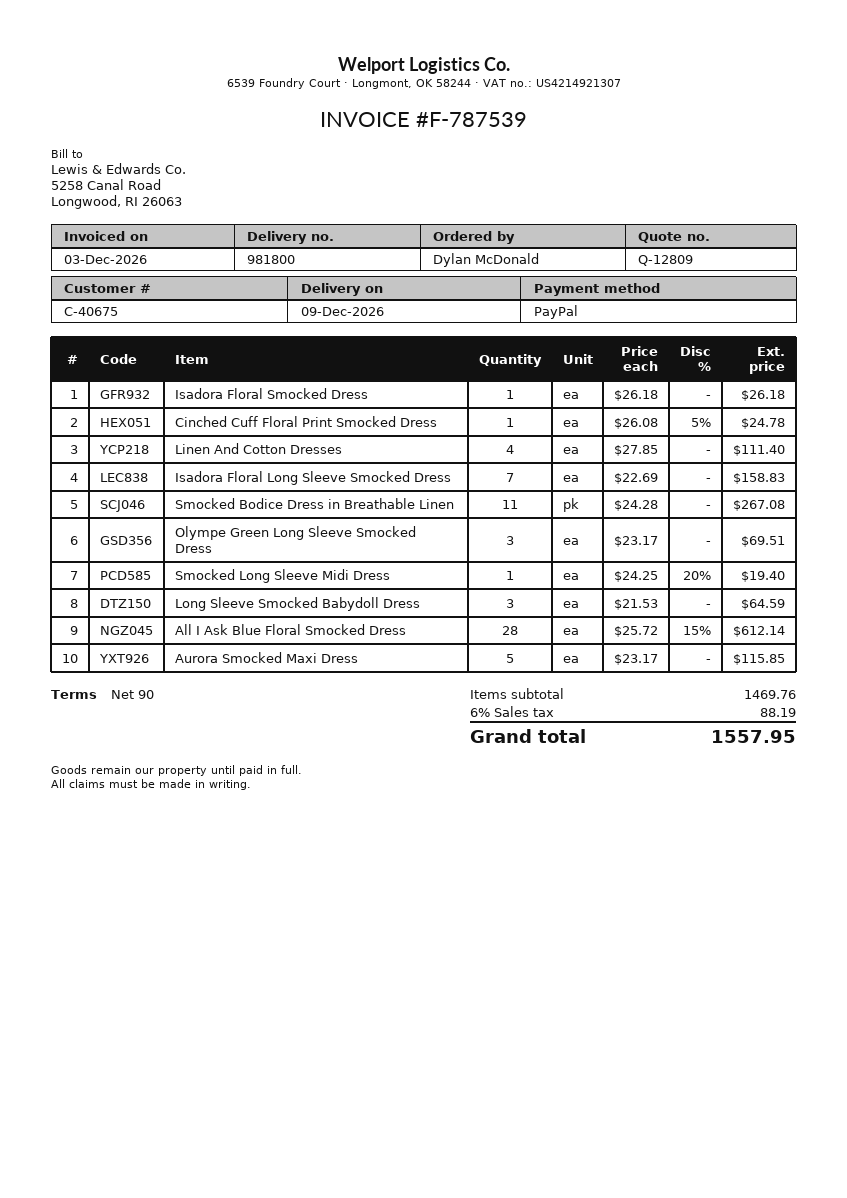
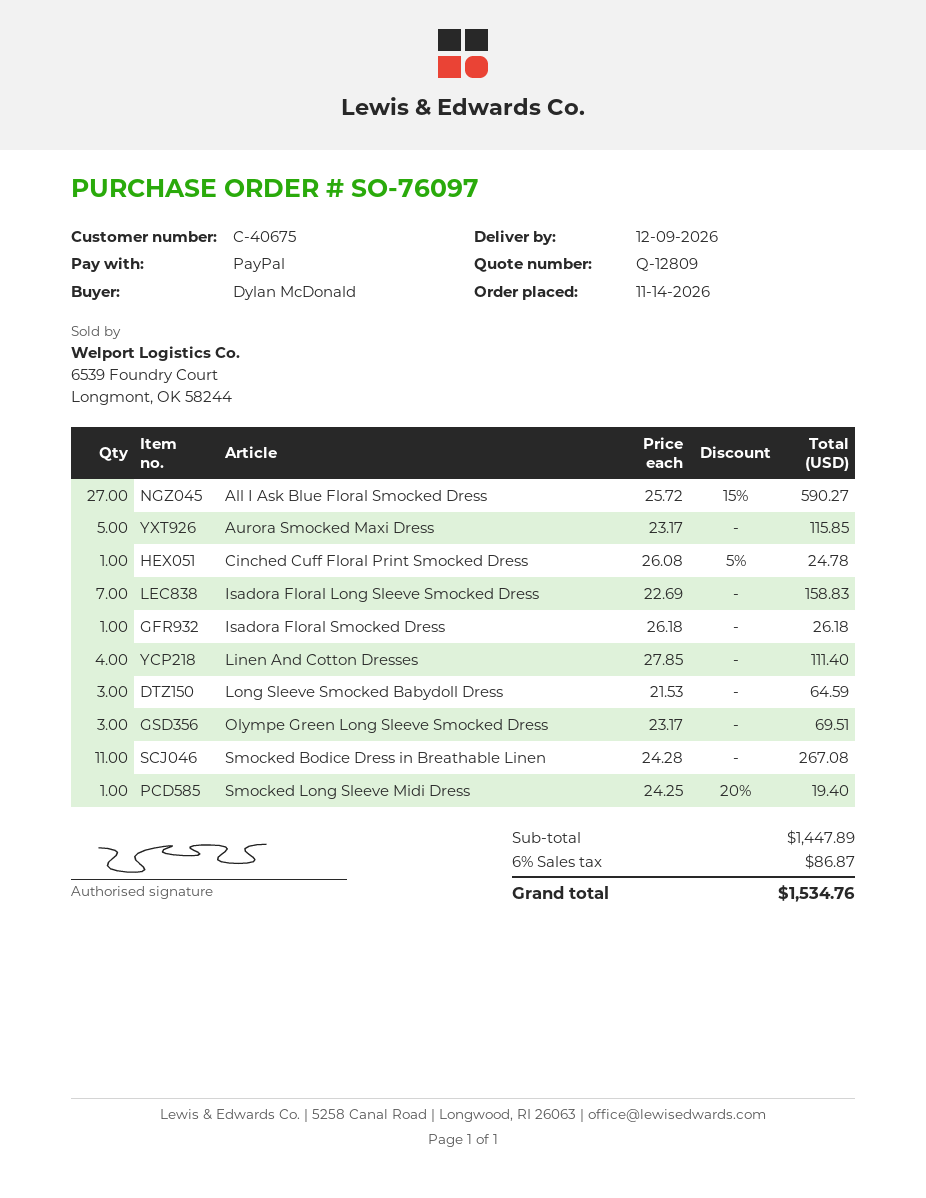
All I Ask Blue Floral Smocked Dress: 28 x 25.72 - 15% = 612.14 -> 27 x 25.72 - 15% = 590.27
subtotal: 1469.76 -> 1447.89
tax: 6% = 88.19 -> 6% = 86.87
total: 1557.95 -> 1534.76

